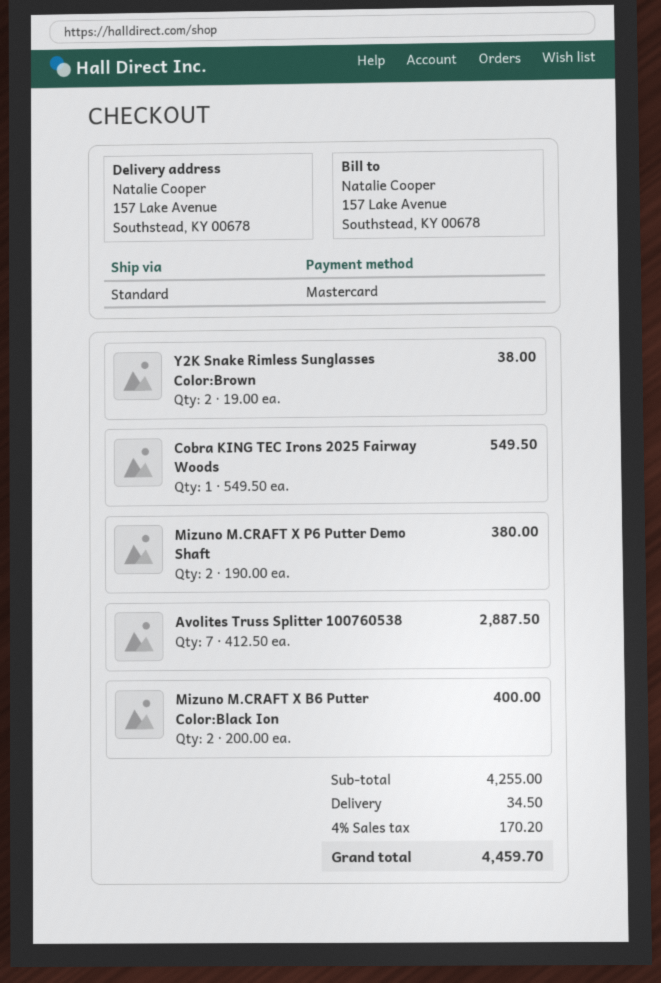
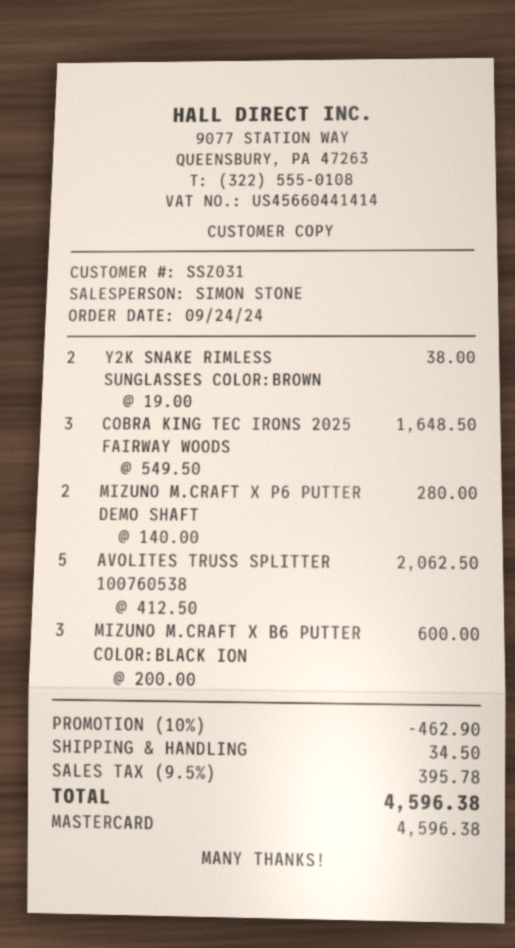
Cobra KING TEC Irons 2025 Fairway Woods: 1 x 549.50 = 549.50 -> 3 x 549.50 = 1648.50
Mizuno M.CRAFT X P6 Putter Demo Shaft: 2 x 190.00 = 380.00 -> 2 x 140.00 = 280.00
Avolites Truss Splitter 100760538: 7 x 412.50 = 2887.50 -> 5 x 412.50 = 2062.50
Mizuno M.CRAFT X B6 Putter Color:Black Ion: 2 x 200.00 = 400.00 -> 3 x 200.00 = 600.00
discount: none -> 10% = 462.90
tax: 4% = 170.20 -> 9.5% = 395.78
total: 4459.70 -> 4596.38

